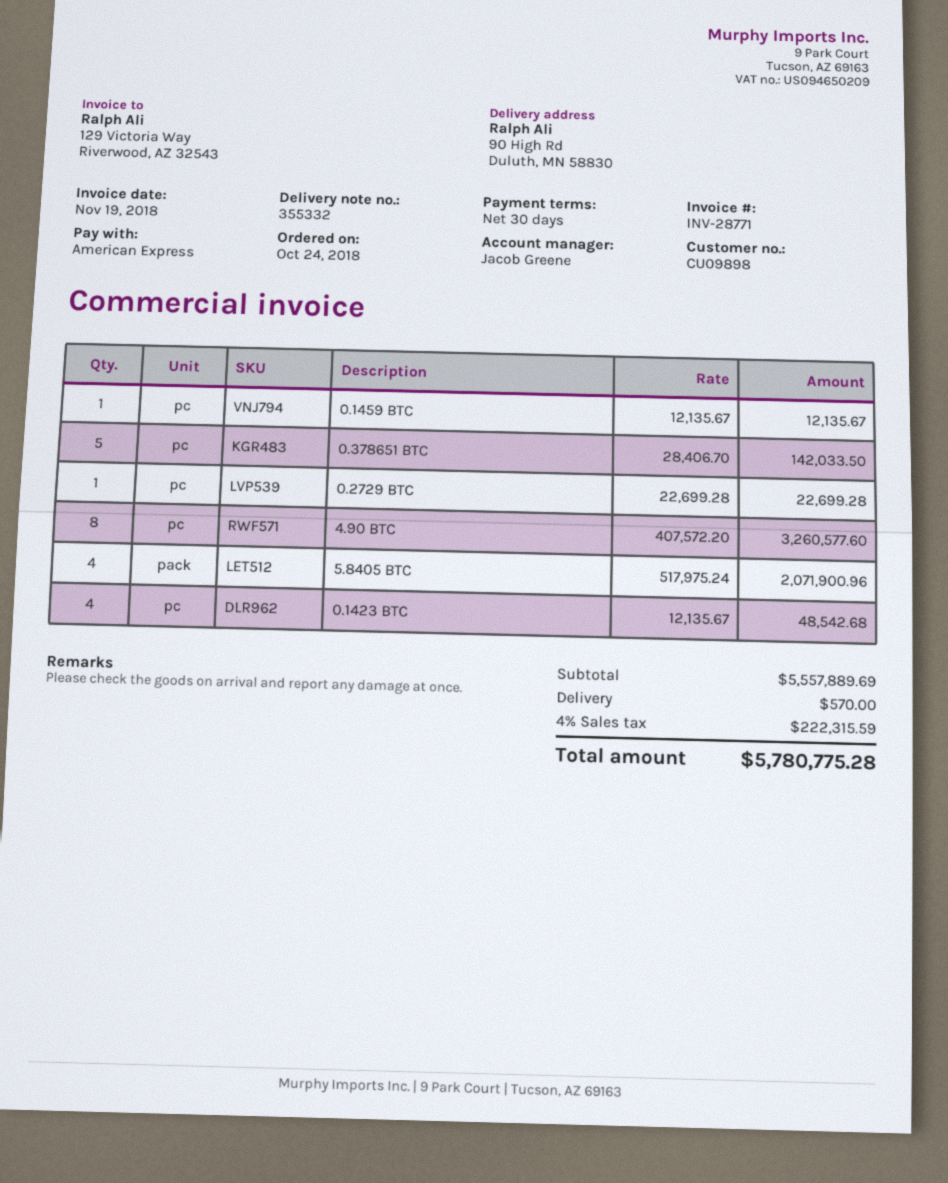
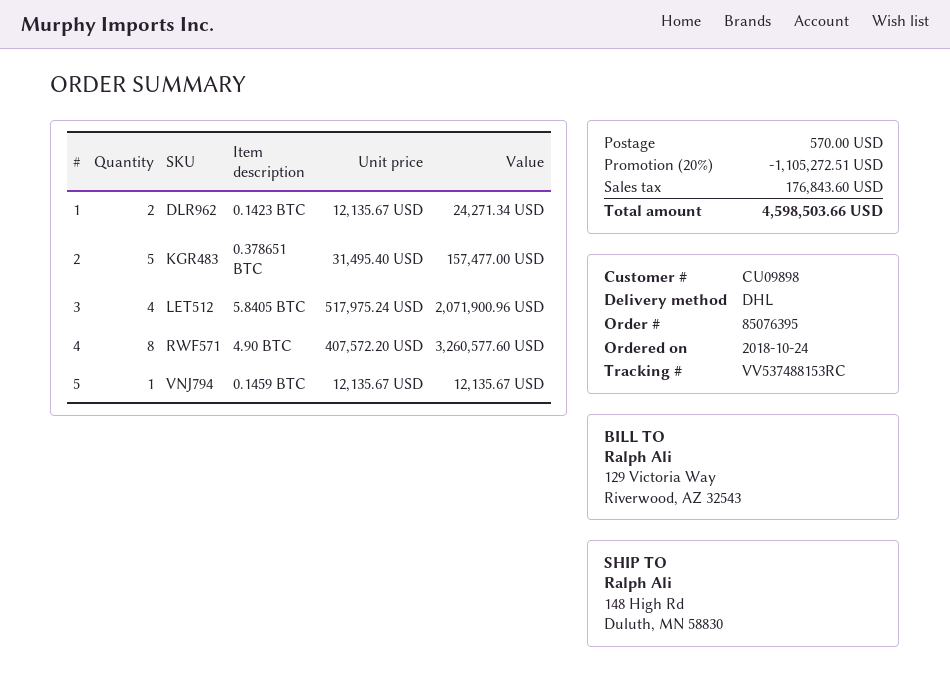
ship to: 90 High Rd, Duluth, MN 58830 -> 148 High Rd, Duluth, MN 58830
0.378651 BTC: 5 x 28406.70 = 142033.50 -> 5 x 31495.40 = 157477.00
0.2729 BTC: 1 x 22699.28 = 22699.28 -> none
0.1423 BTC: 4 x 12135.67 = 48542.68 -> 2 x 12135.67 = 24271.34
discount: none -> 20% = 1105272.51
tax: 222315.59 -> 176843.60
total: 5780775.28 -> 4598503.66

